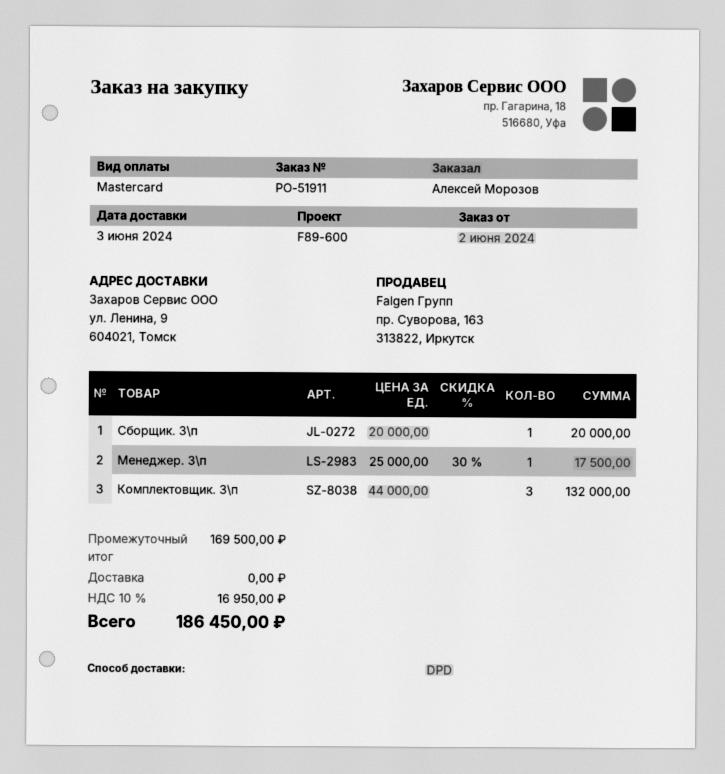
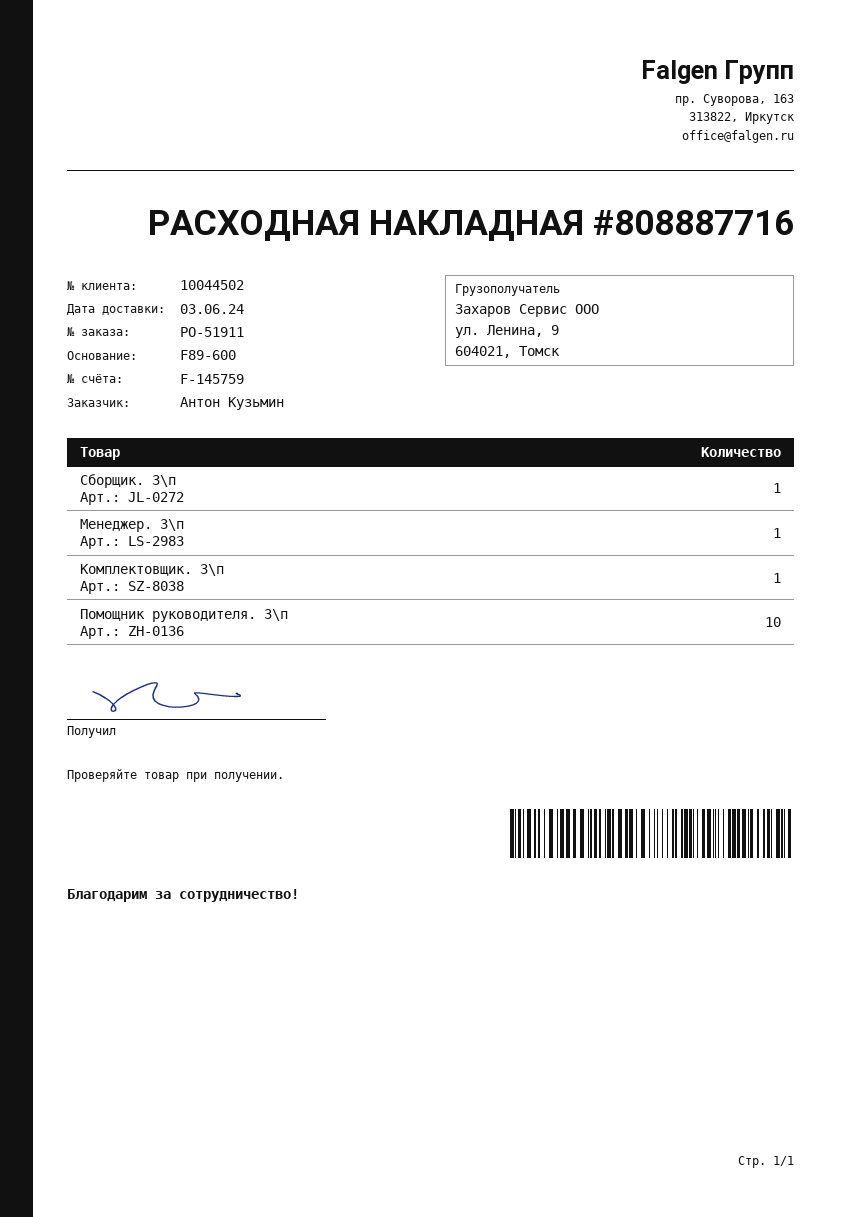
ordered by: Алексей Морозов -> Антон Кузьмин
Комплектовщик. З\п: 3 -> 1
Помощник руководителя. З\п: none -> 10

